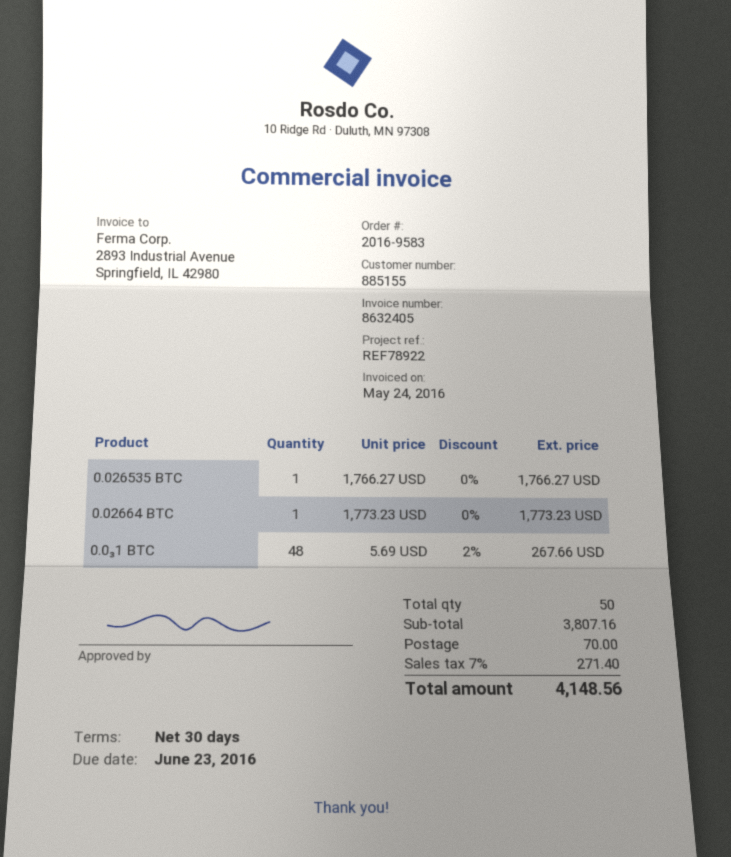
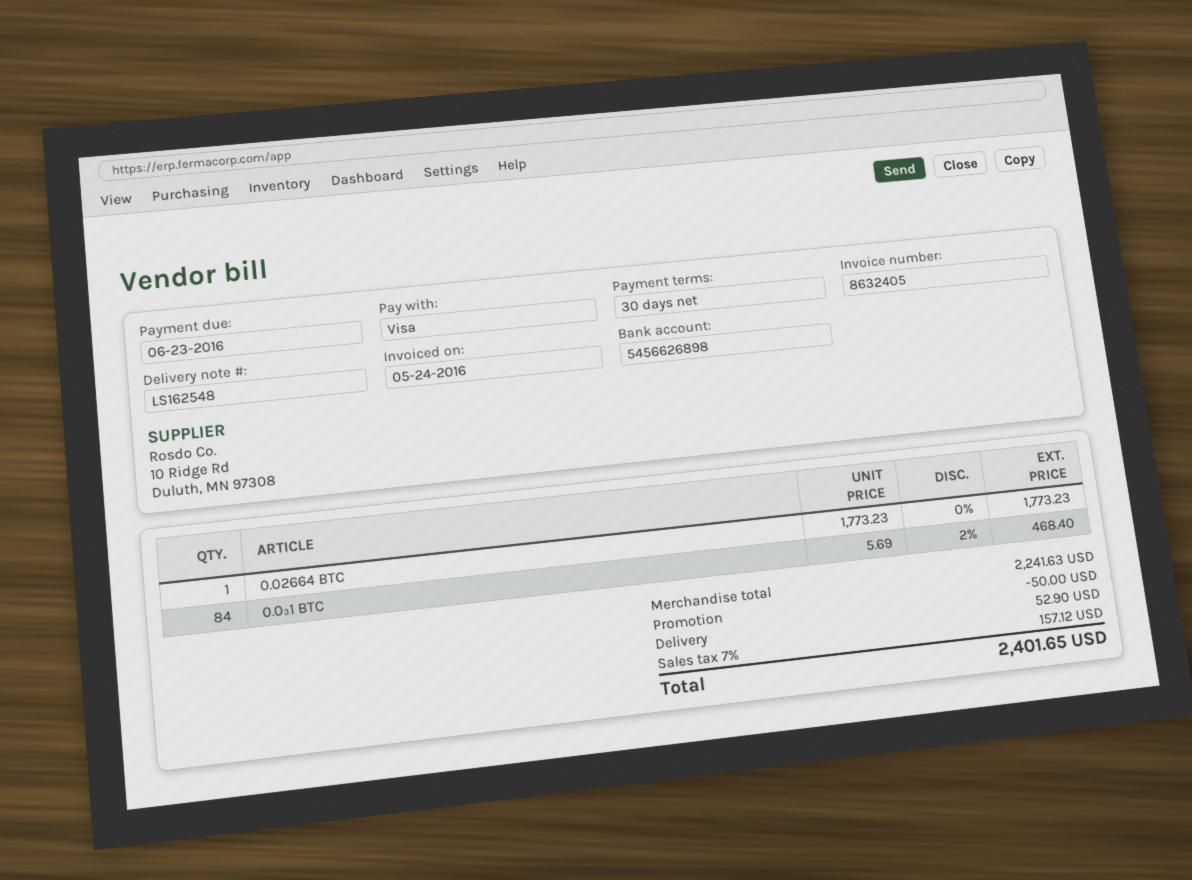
0.026535 BTC: 1 x 1766.27 = 1766.27 -> none
0.0₃1 BTC: 48 x 5.69 - 2% = 267.66 -> 84 x 5.69 - 2% = 468.40
subtotal: 3807.16 -> 2241.63
discount: none -> 50.00
shipping: 70.00 -> 52.90
tax: 7% = 271.40 -> 7% = 157.12
total: 4148.56 -> 2401.65

